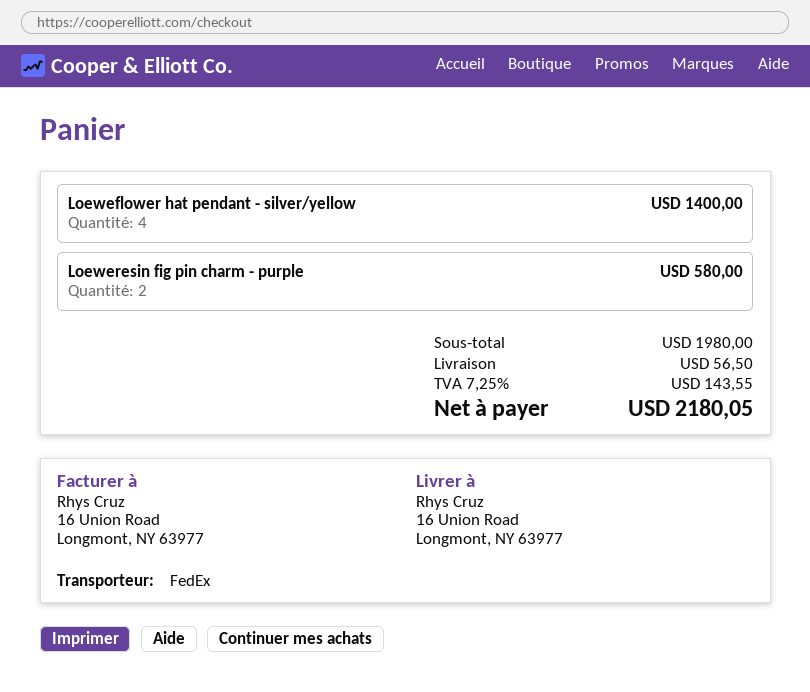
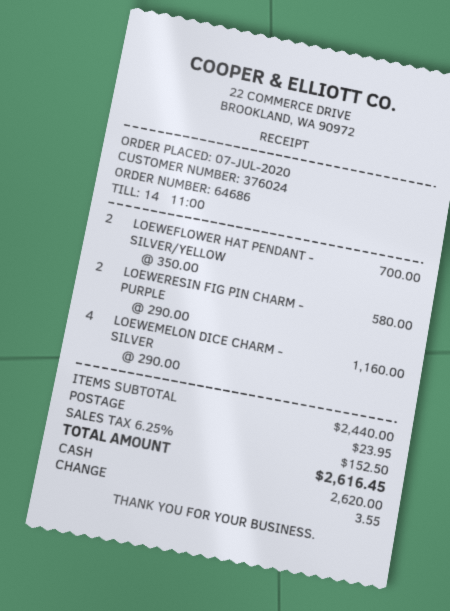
Loeweflower hat pendant - silver/yellow: 4 for 1400.00 -> 2 for 700.00
LOEWEMELON DICE CHARM - SILVER: none -> 4 for 1160.00
subtotal: 1980.00 -> 2440.00
shipping: 56.50 -> 23.95
tax: 7.25% = 143.55 -> 6.25% = 152.50
total: 2180.05 -> 2616.45

